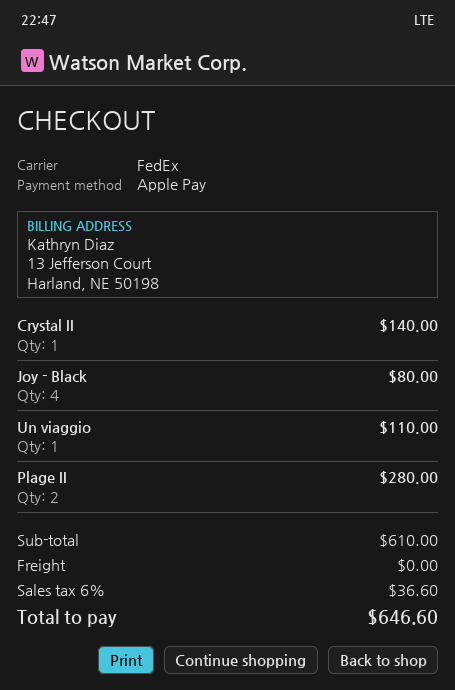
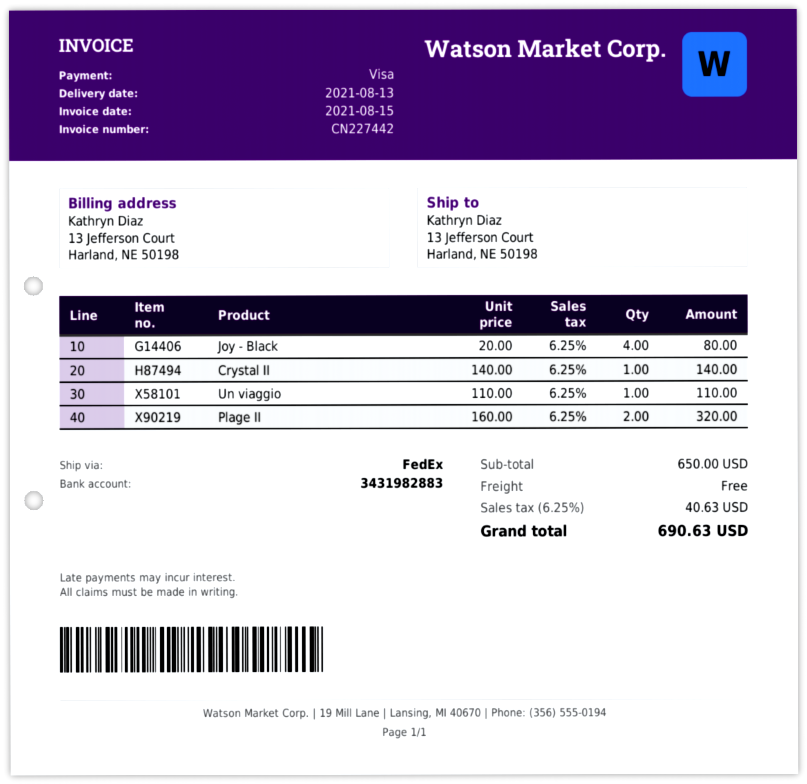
payment method: Apple Pay -> Visa
Plage II: 2 for 280.00 -> 2 for 320.00
subtotal: 610.00 -> 650.00
tax: 6% = 36.60 -> 6.25% = 40.63
total: 646.60 -> 690.63

